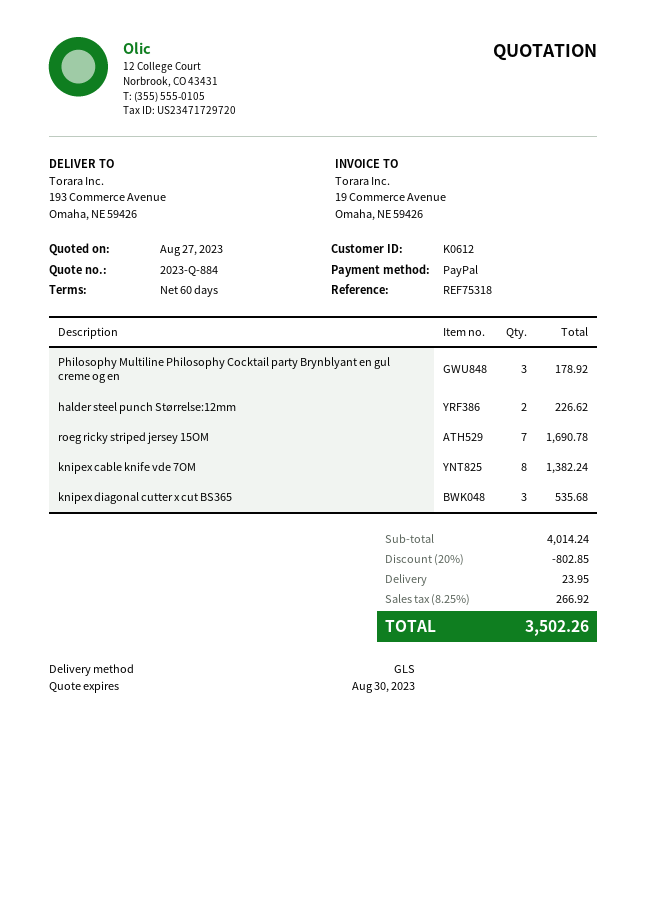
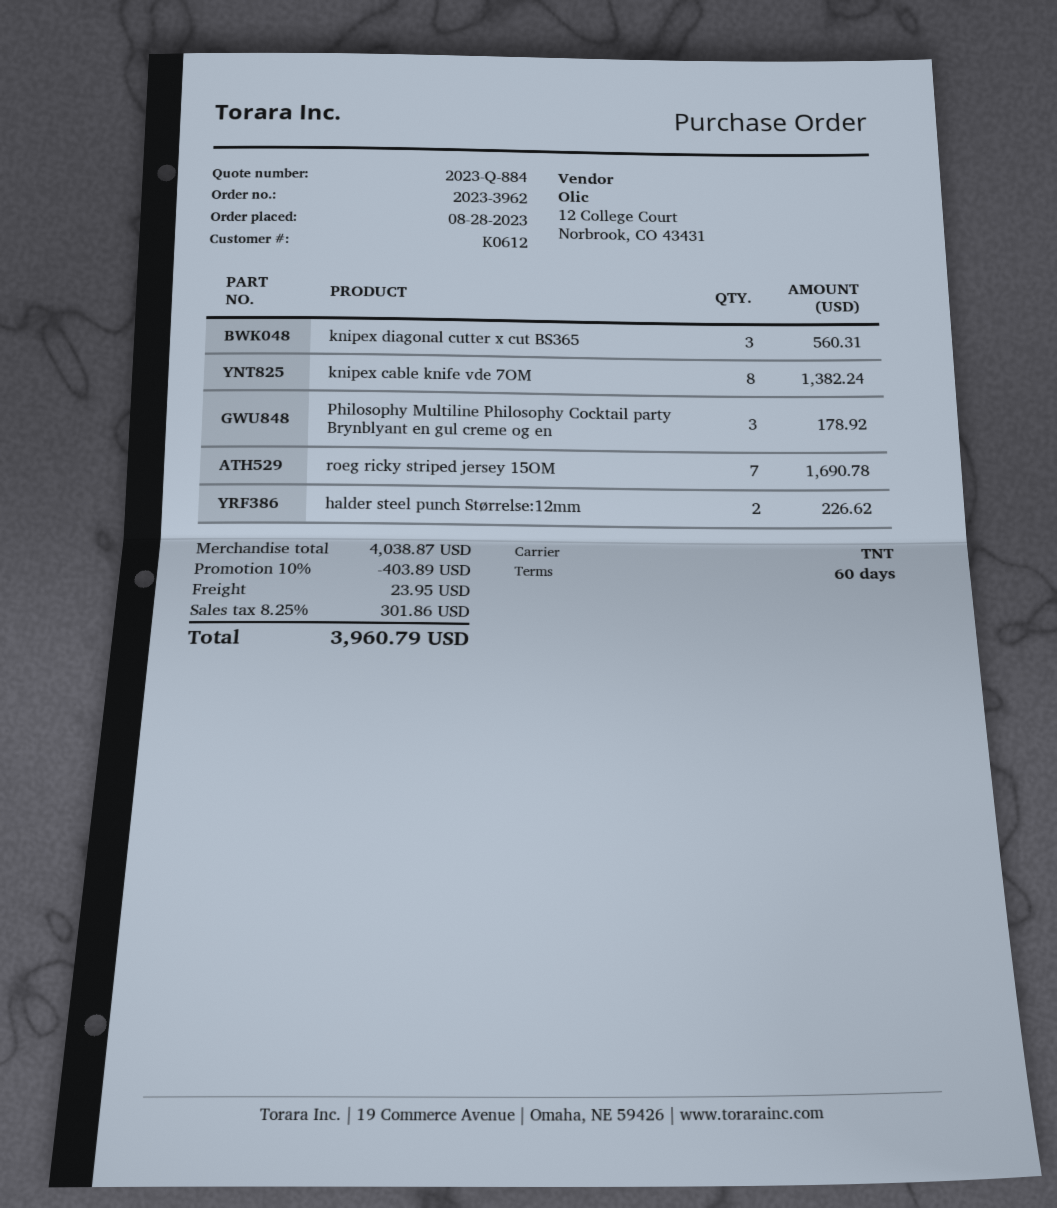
shipping method: GLS -> TNT
knipex diagonal cutter x cut BS365: 3 for 535.68 -> 3 for 560.31
subtotal: 4014.24 -> 4038.87
discount: 20% = 802.85 -> 10% = 403.89
tax: 8.25% = 266.92 -> 8.25% = 301.86
total: 3502.26 -> 3960.79

